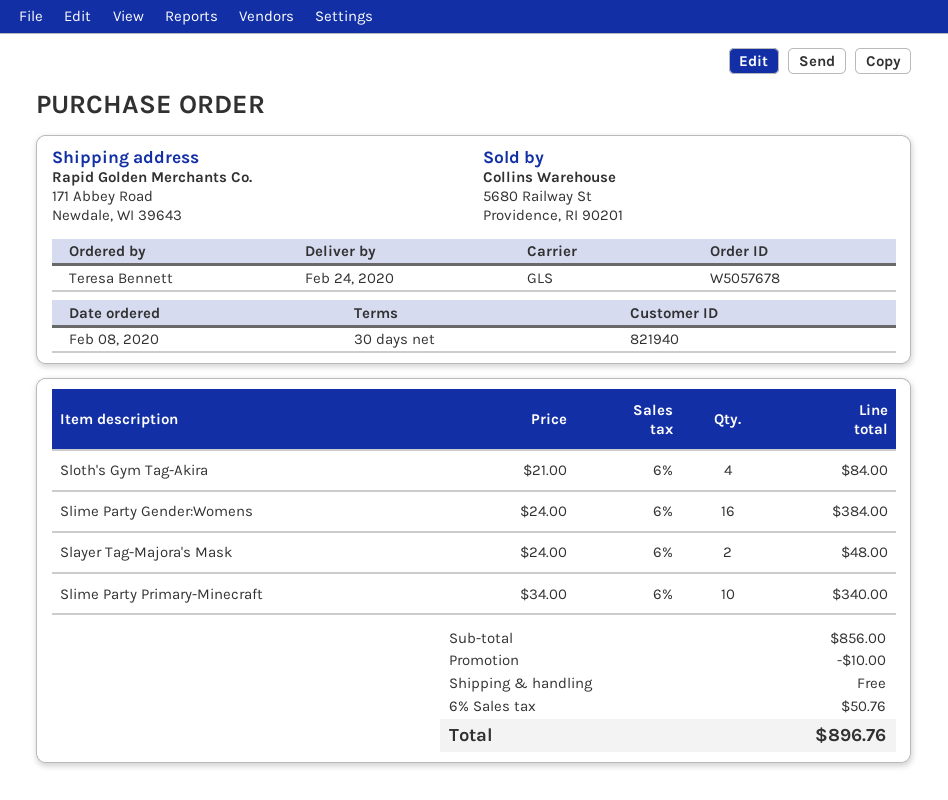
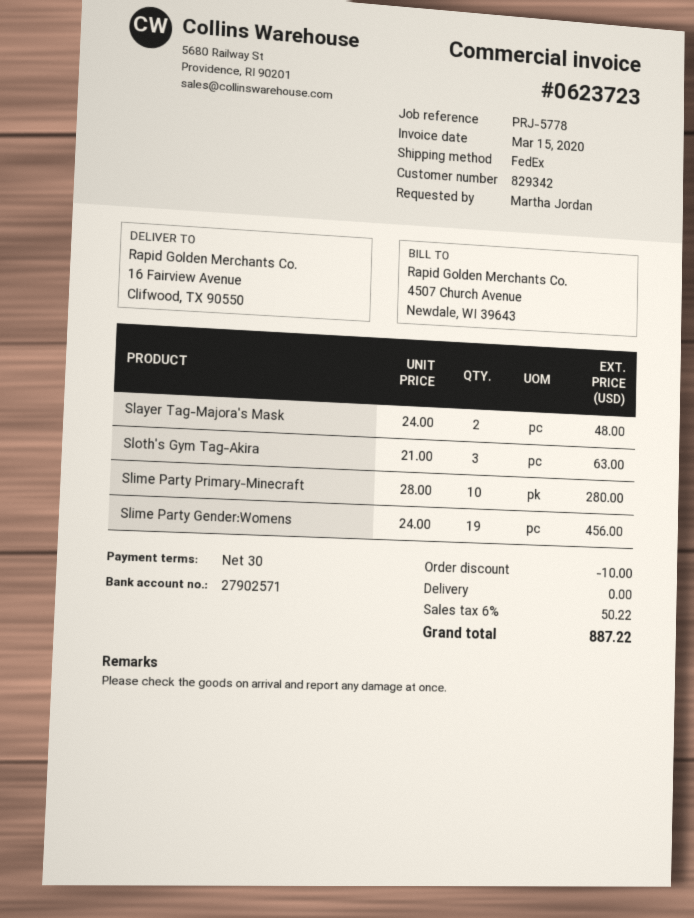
customer number: 821940 -> 829342
ordered by: Teresa Bennett -> Martha Jordan
shipping method: GLS -> FedEx
ship to: 171 Abbey Road, Newdale, WI 39643 -> 16 Fairview Avenue, Clifwood, TX 90550
Sloth's Gym Tag-Akira: 4 x 21.00 = 84.00 -> 3 x 21.00 = 63.00
Slime Party Gender:Womens: 16 x 24.00 = 384.00 -> 19 x 24.00 = 456.00
Slime Party Primary-Minecraft: 10 x 34.00 = 340.00 -> 10 x 28.00 = 280.00
tax: 6% = 50.76 -> 6% = 50.22
total: 896.76 -> 887.22

